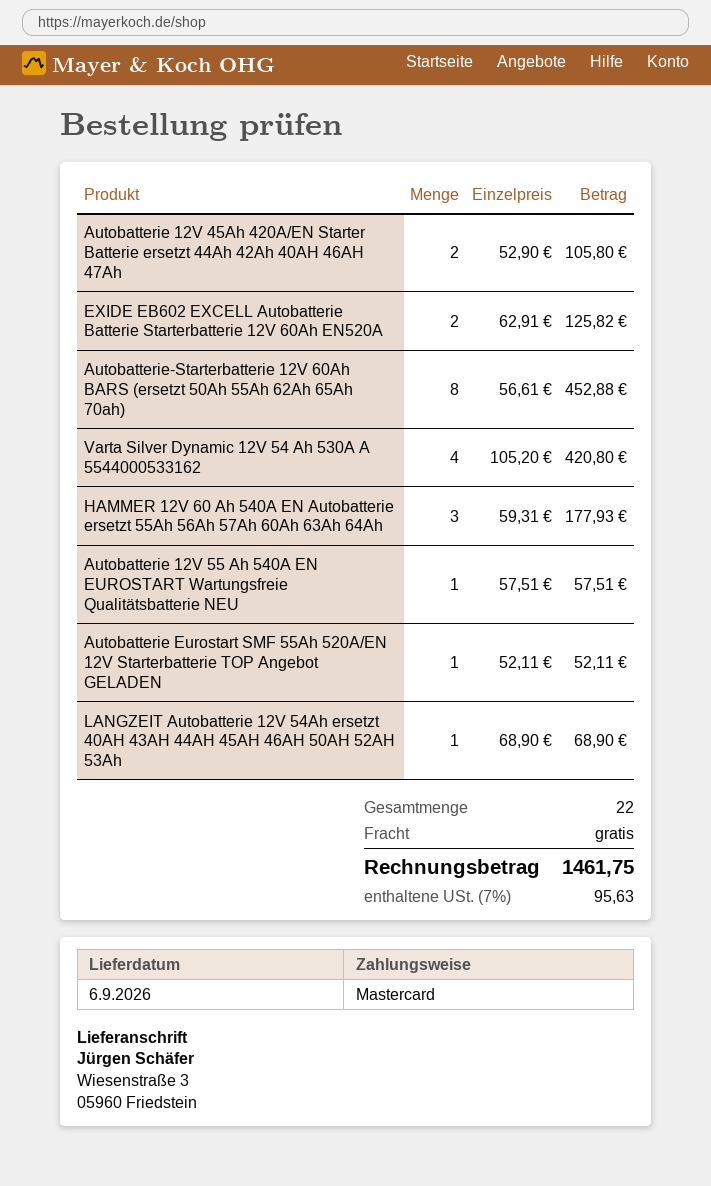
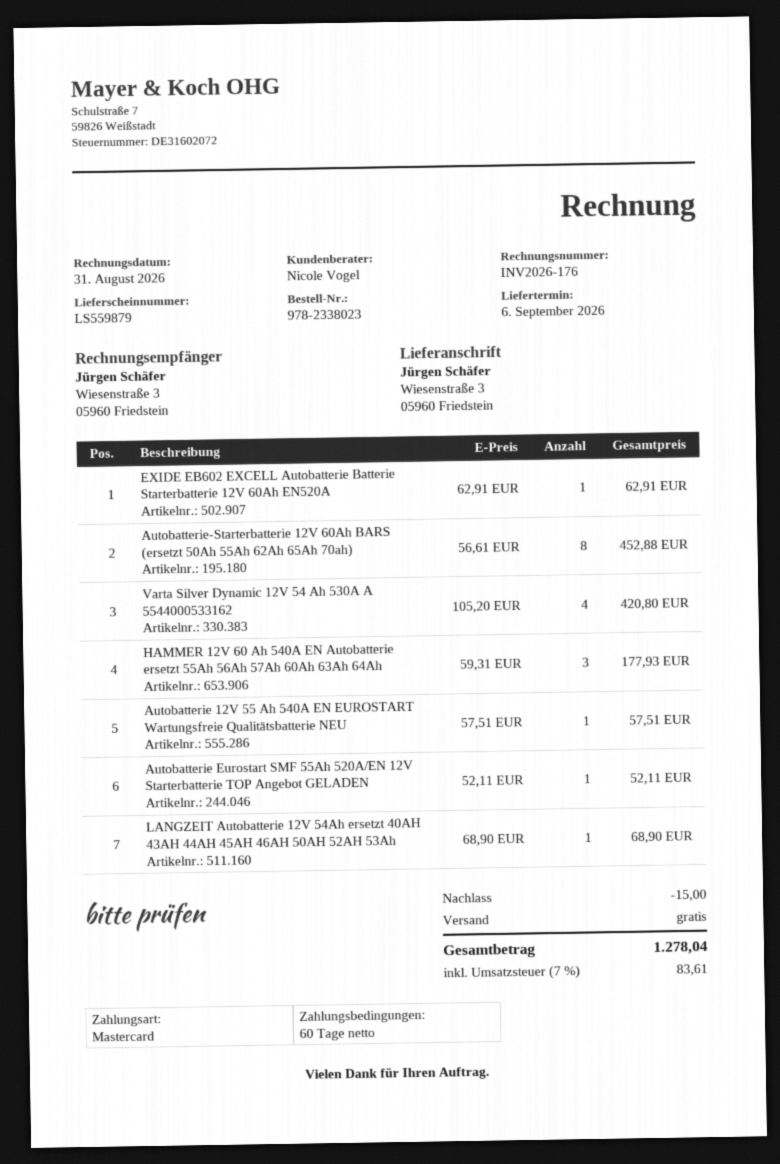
Autobatterie 12V 45Ah 420A/EN Starter Batterie ersetzt 44Ah 42Ah 40AH 46AH 47Ah: 2 x 52.90 = 105.80 -> none
EXIDE EB602 EXCELL Autobatterie Batterie Starterbatterie 12V 60Ah EN520A: 2 x 62.91 = 125.82 -> 1 x 62.91 = 62.91
discount: none -> 15.00
tax: 7% = 95.63 -> 7% = 83.61
total: 1461.75 -> 1278.04

